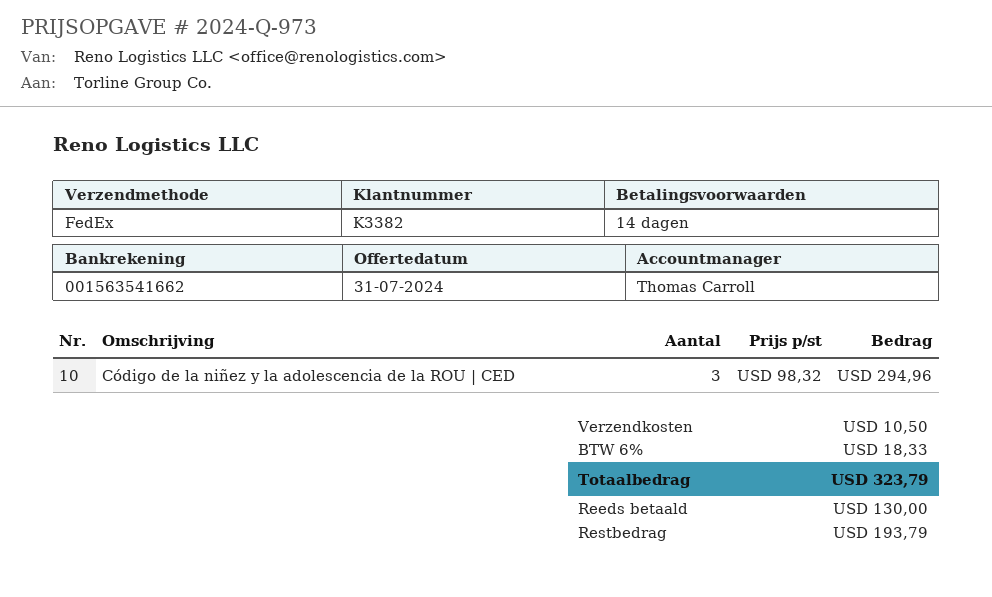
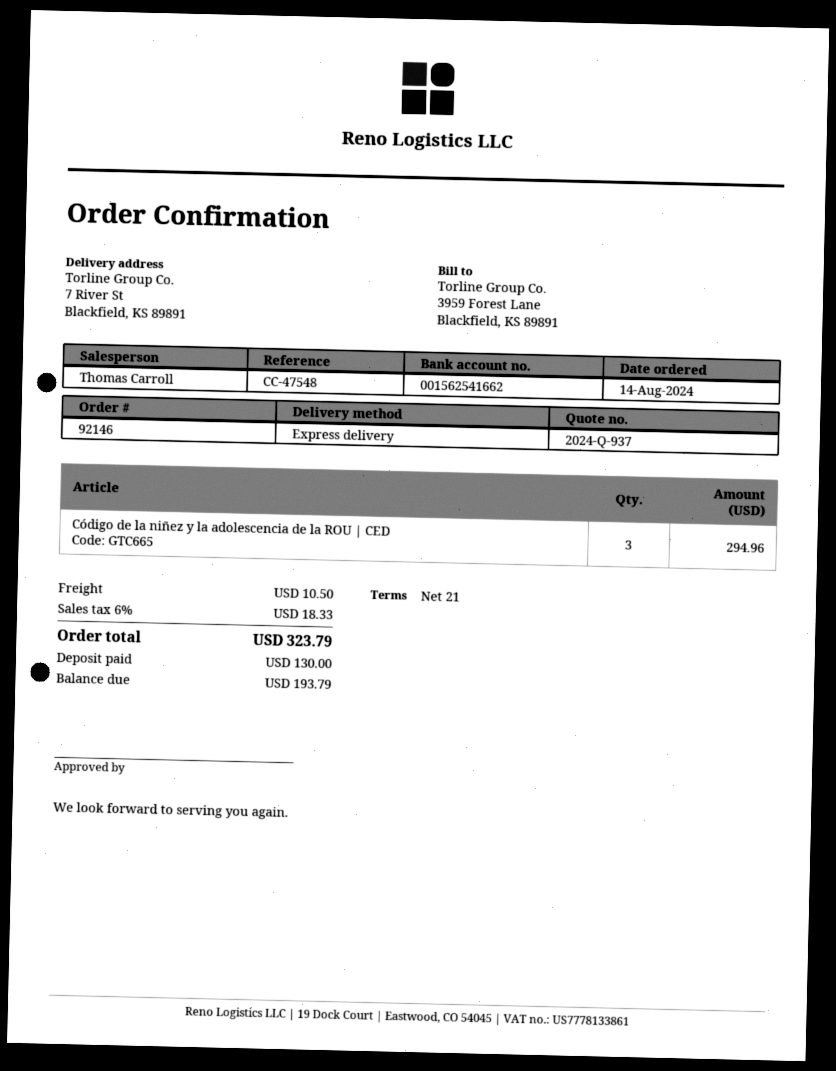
quote number: 2024-Q-973 -> 2024-Q-937
payment terms: 14 days -> 21 days
bank account: 001563541662 -> 001562541662
shipping method: FedEx -> express

